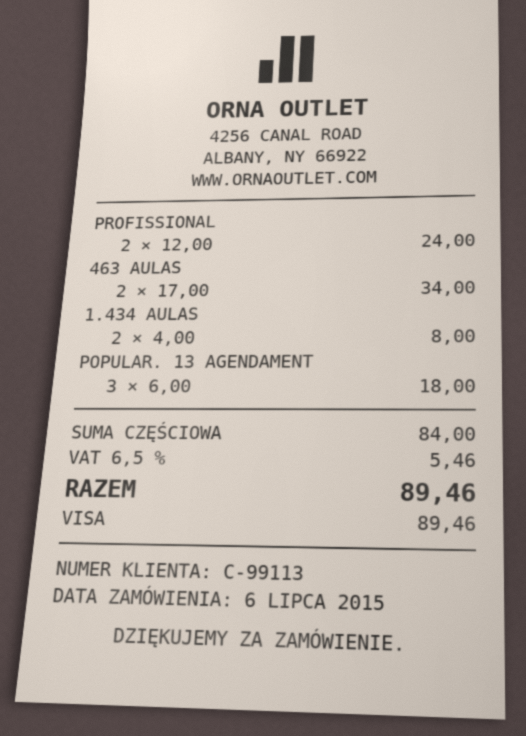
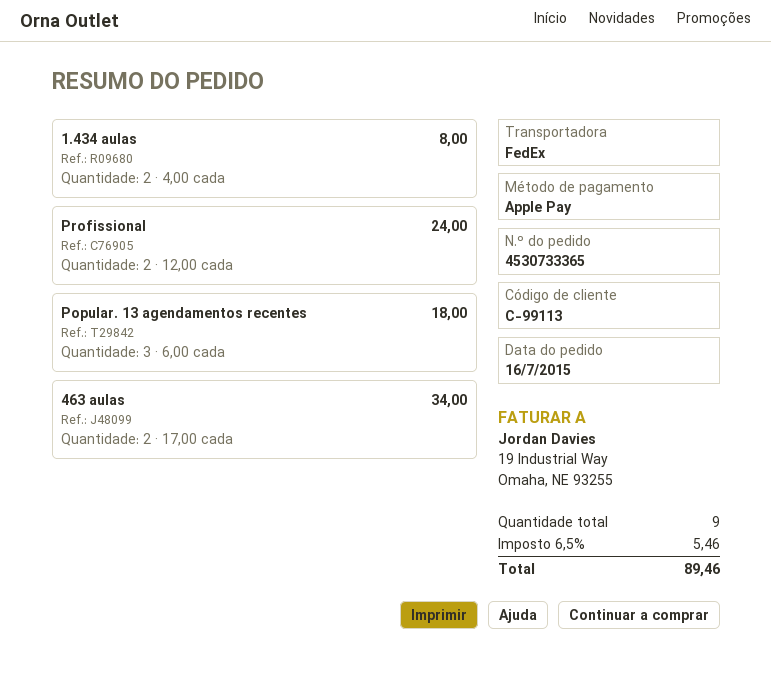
order date: 2015-07-06 -> 2015-07-16
payment method: Visa -> Apple Pay

